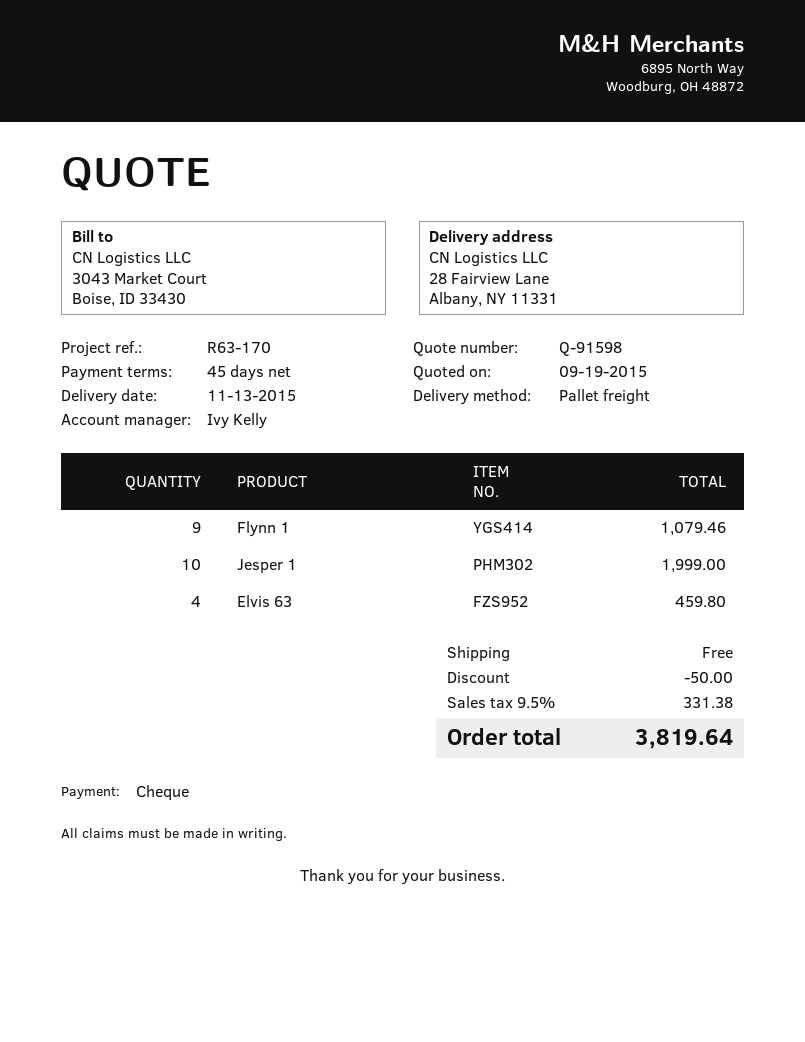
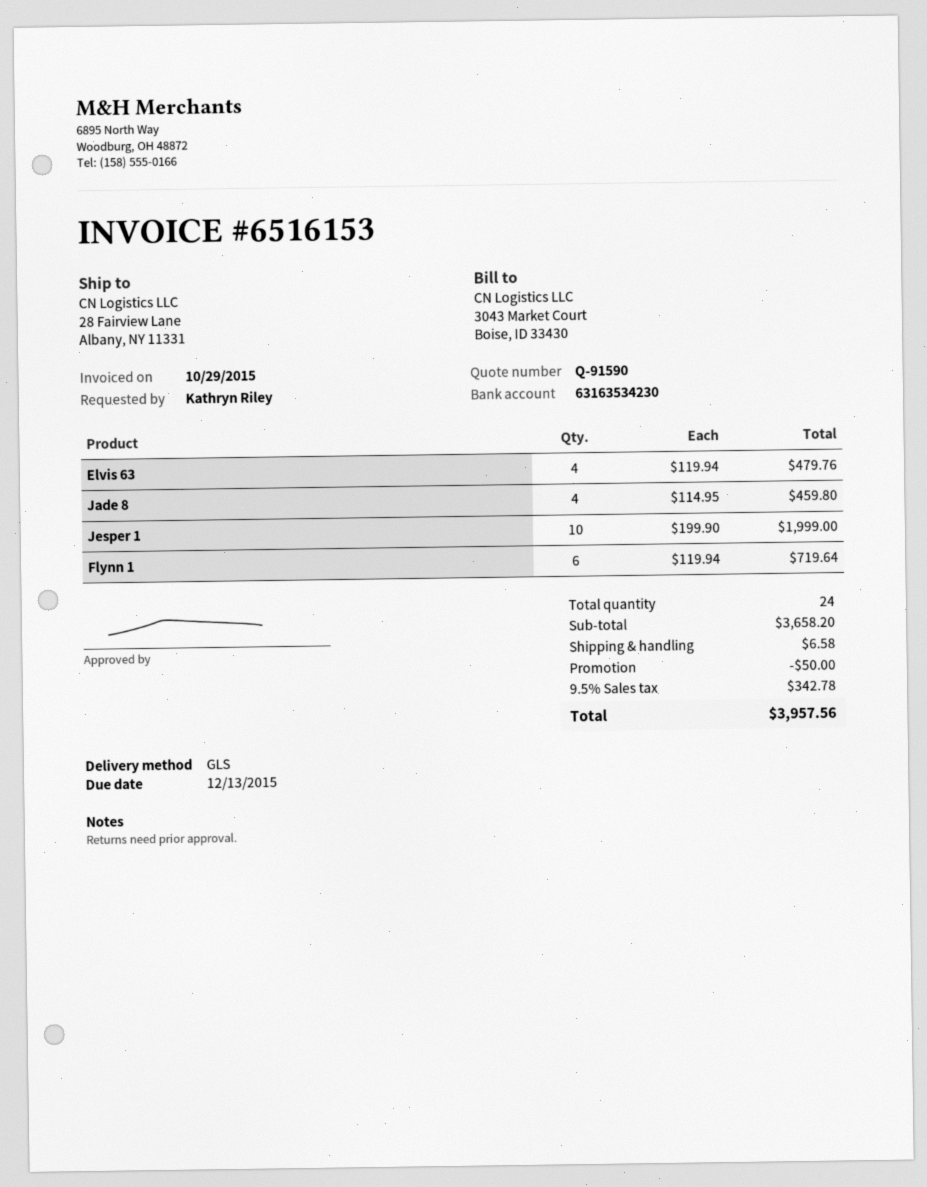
quote number: Q-91598 -> Q-91590
shipping method: pallet freight -> GLS
Flynn 1: 9 for 1079.46 -> 6 for 719.64
Elvis 63: 4 for 459.80 -> 4 for 479.76
Jade 8: none -> 4 for 459.80
shipping: 0.00 -> 6.58
tax: 9.5% = 331.38 -> 9.5% = 342.78
total: 3819.64 -> 3957.56

